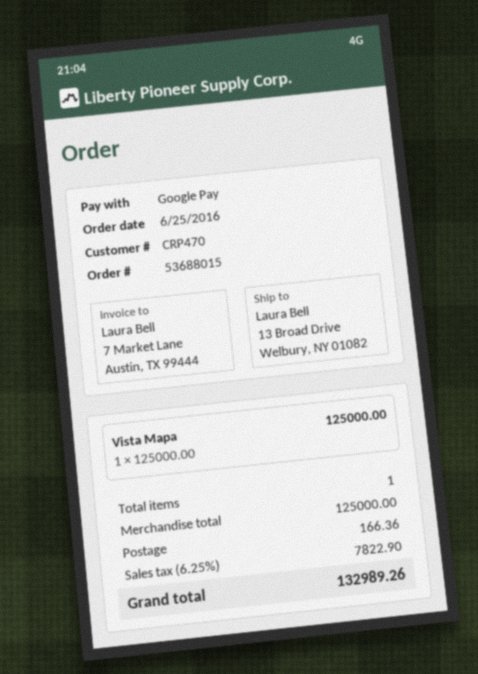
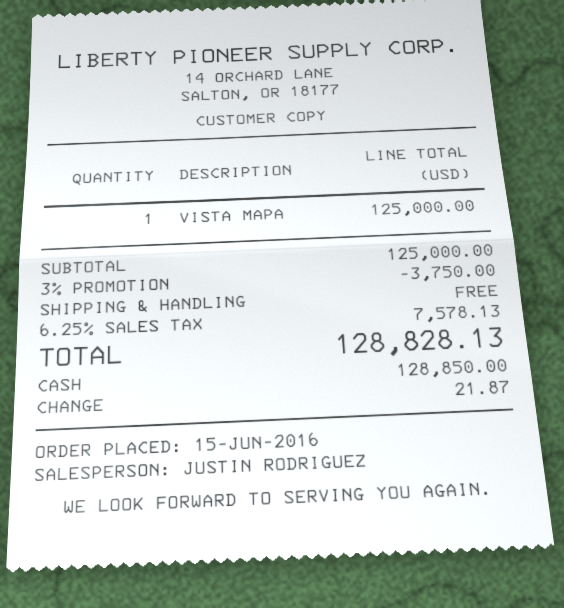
order date: 2016-06-25 -> 2016-06-15
payment method: Google Pay -> cash
discount: none -> 3% = 3750.00
shipping: 166.36 -> 0.00
tax: 6.25% = 7822.90 -> 6.25% = 7578.13
total: 132989.26 -> 128828.13

